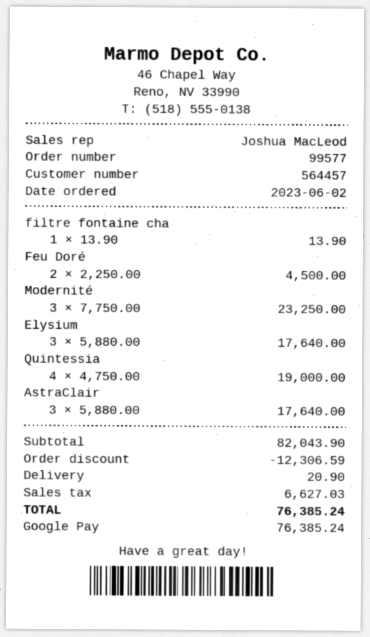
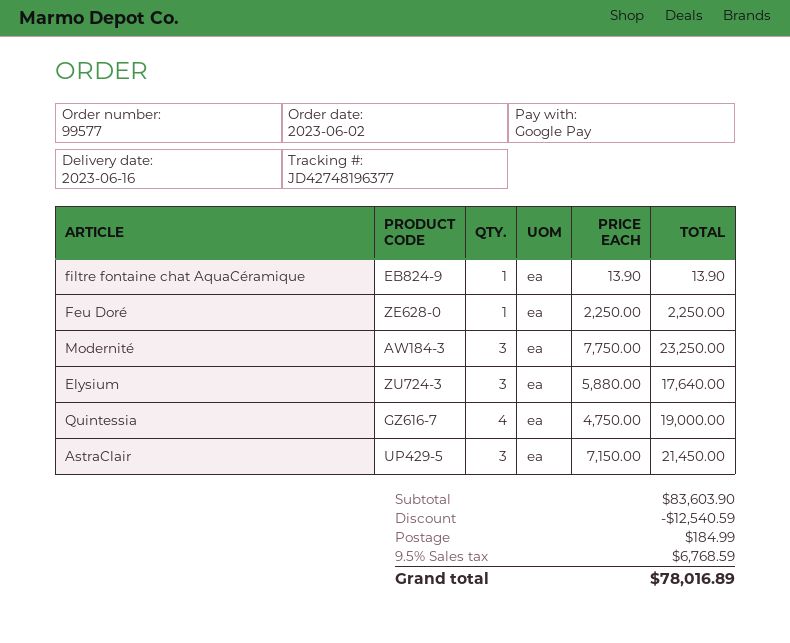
Feu Doré: 2 x 2250.00 = 4500.00 -> 1 x 2250.00 = 2250.00
AstraClair: 3 x 5880.00 = 17640.00 -> 3 x 7150.00 = 21450.00
subtotal: 82043.90 -> 83603.90
discount: 12306.59 -> 12540.59
shipping: 20.90 -> 184.99
tax: 6627.03 -> 6768.59
total: 76385.24 -> 78016.89

